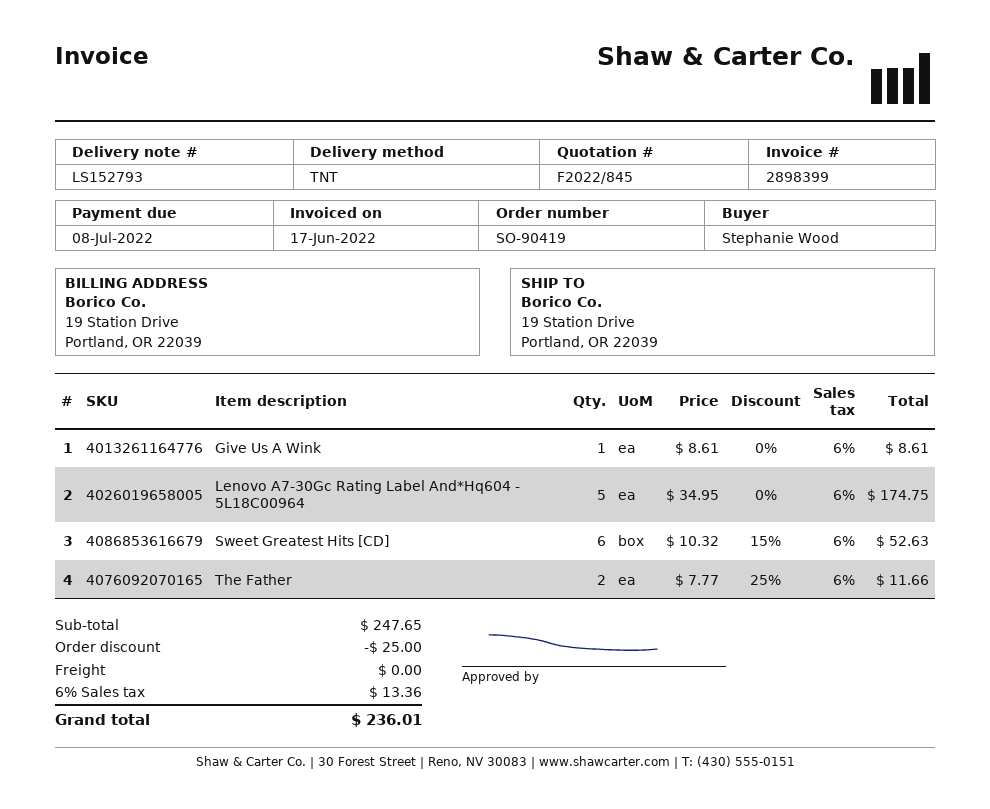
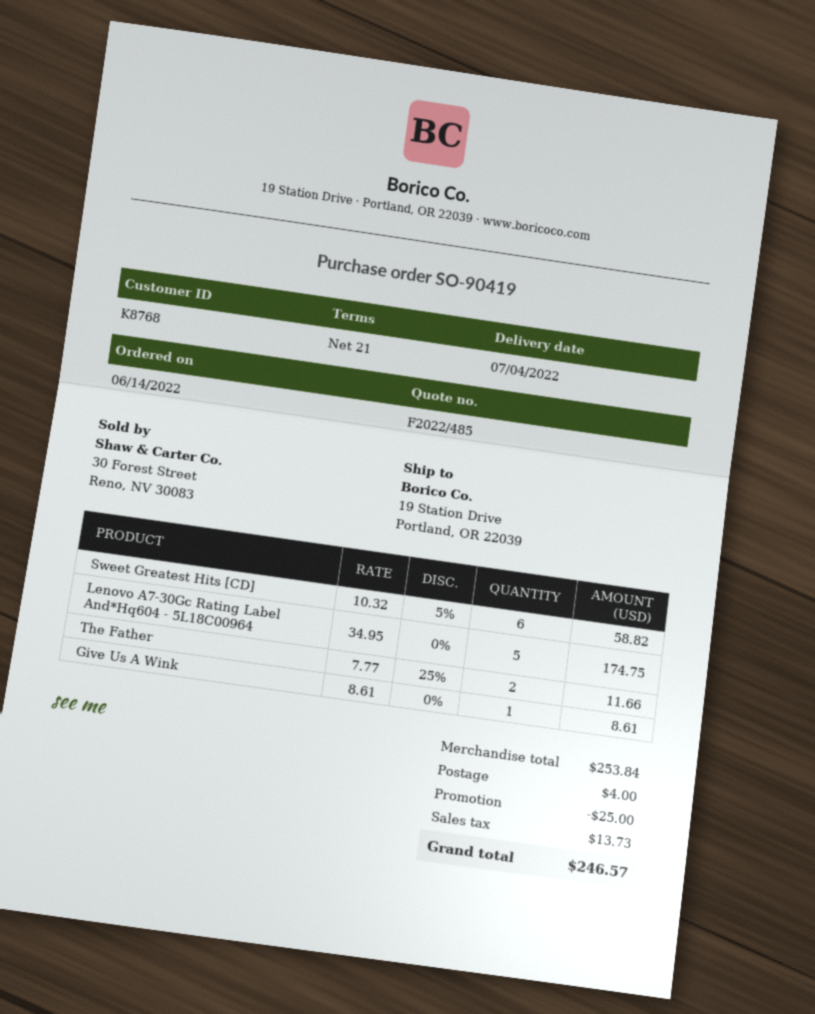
quote number: F2022/845 -> F2022/485
Sweet Greatest Hits [CD]: 6 x 10.32 - 15% = 52.63 -> 6 x 10.32 - 5% = 58.82
subtotal: 247.65 -> 253.84
shipping: 0.00 -> 4.00
tax: 13.36 -> 13.73
total: 236.01 -> 246.57

